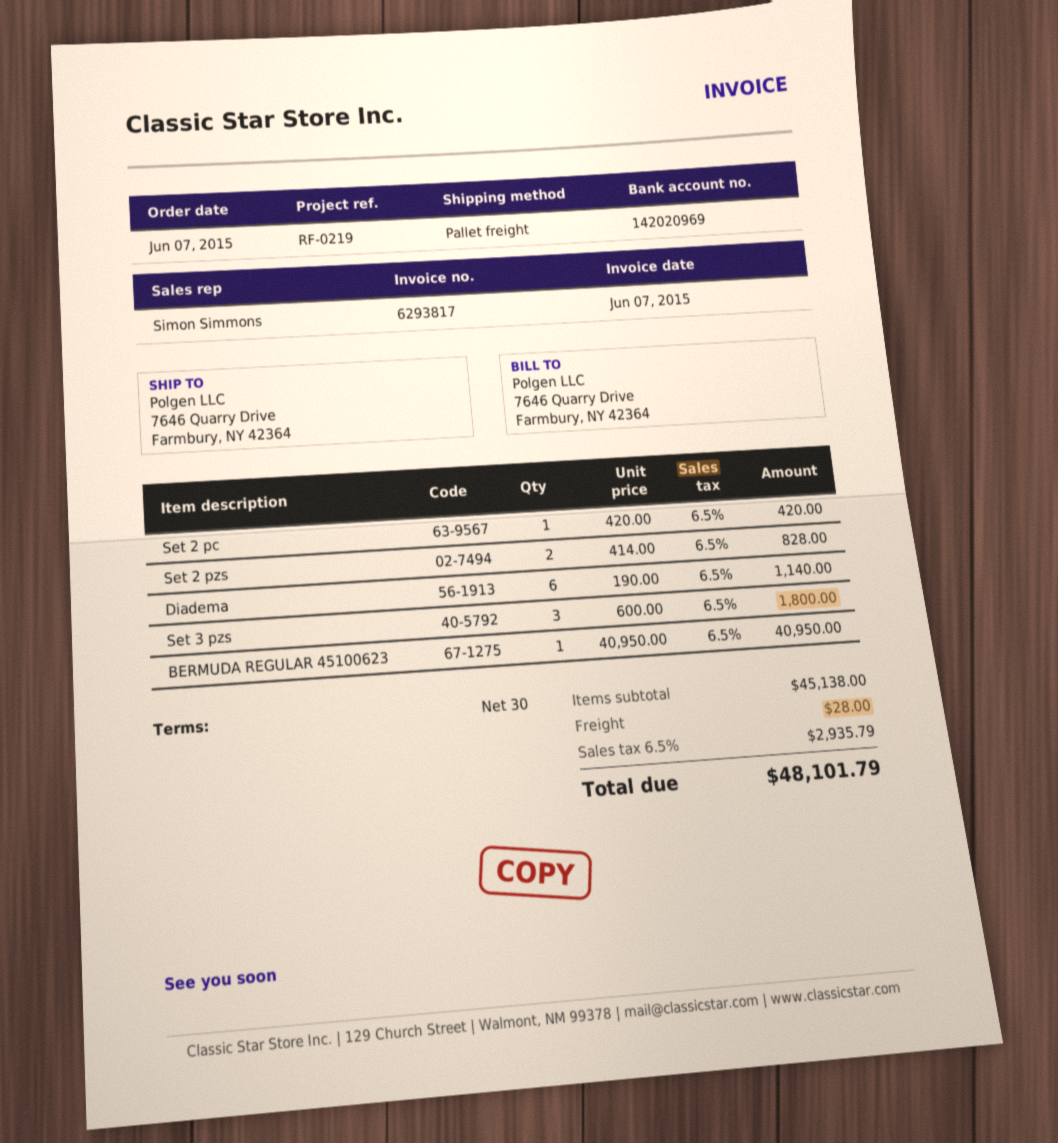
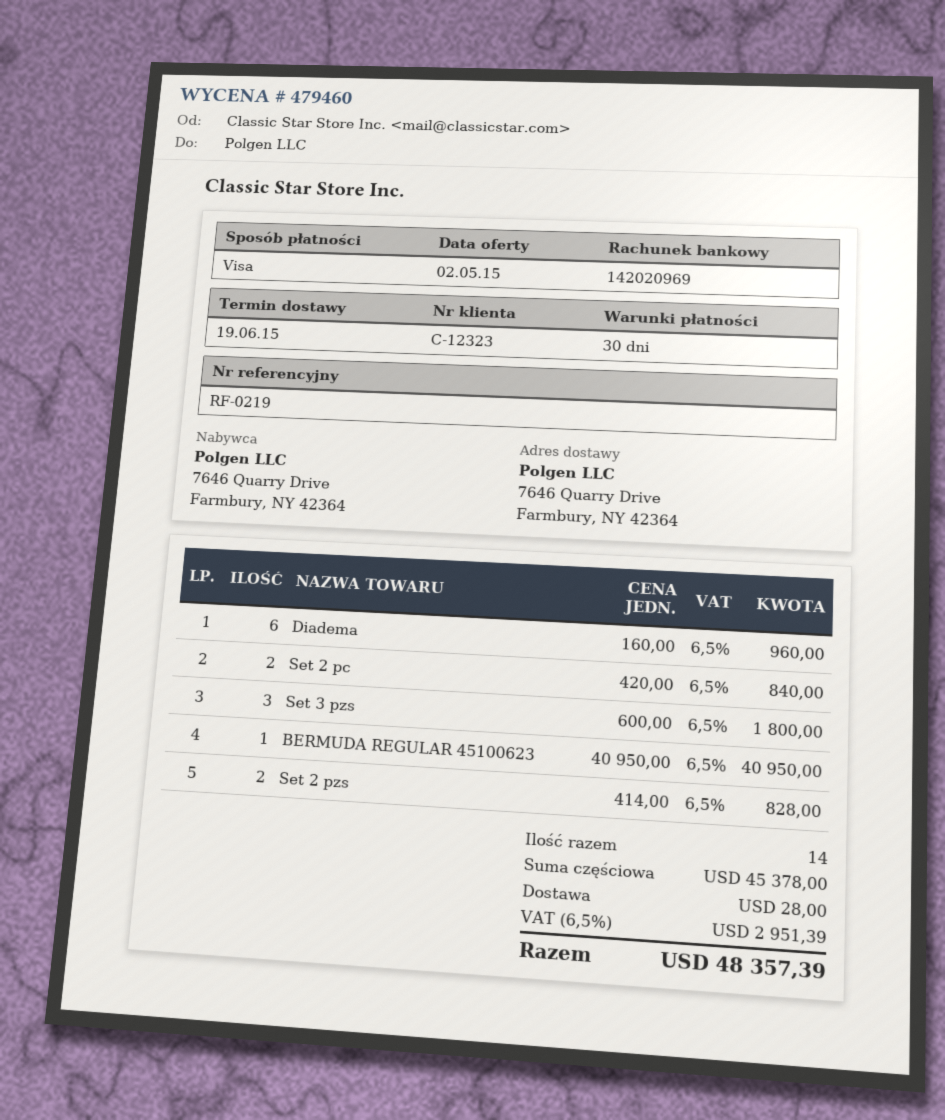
Set 2 pc: 1 x 420.00 = 420.00 -> 2 x 420.00 = 840.00
Diadema: 6 x 190.00 = 1140.00 -> 6 x 160.00 = 960.00
subtotal: 45138.00 -> 45378.00
tax: 6.5% = 2935.79 -> 6.5% = 2951.39
total: 48101.79 -> 48357.39

